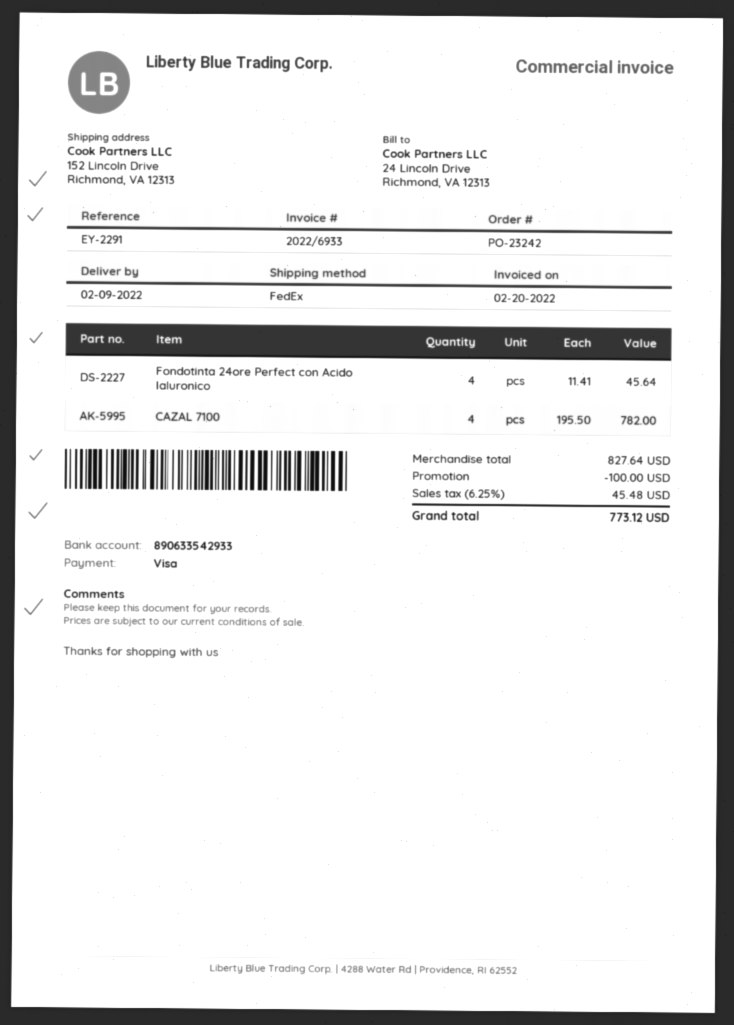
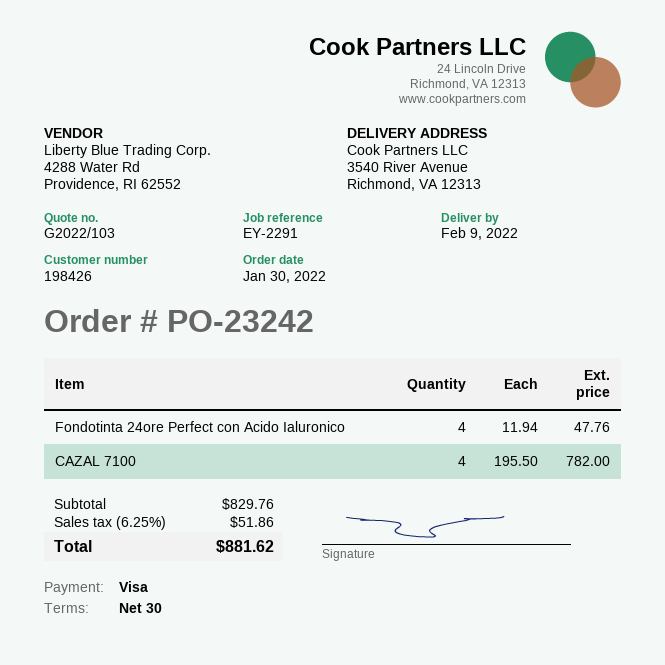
ship to: 152 Lincoln Drive, Richmond, VA 12313 -> 3540 River Avenue, Richmond, VA 12313
Fondotinta 24ore Perfect con Acido Ialuronico: 4 x 11.41 = 45.64 -> 4 x 11.94 = 47.76
subtotal: 827.64 -> 829.76
discount: 100.00 -> none
tax: 6.25% = 45.48 -> 6.25% = 51.86
total: 773.12 -> 881.62

